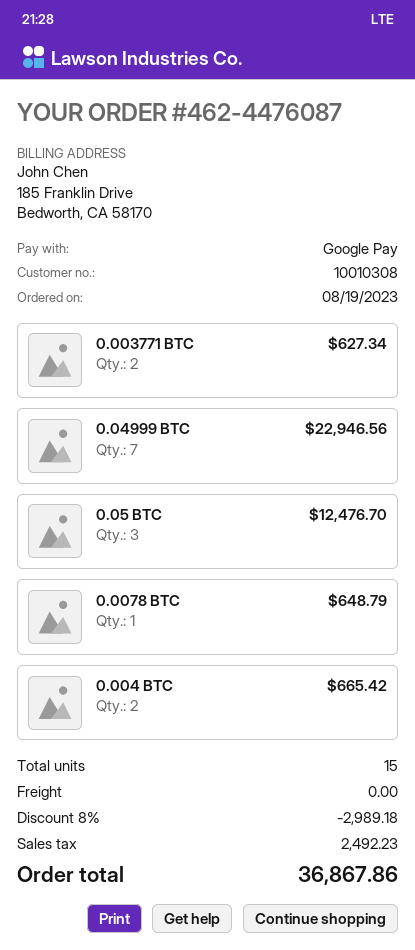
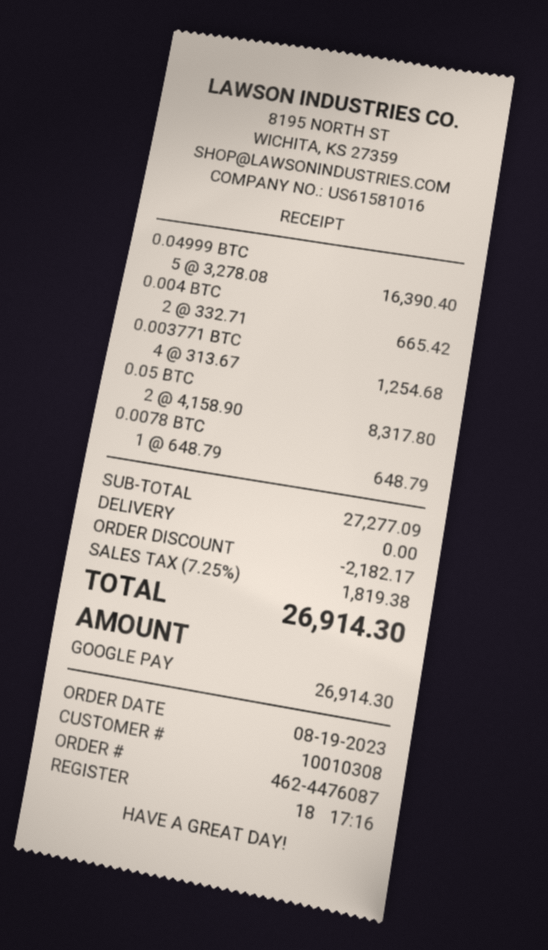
0.003771 BTC: 2 for 627.34 -> 4 for 1254.68
0.04999 BTC: 7 for 22946.56 -> 5 for 16390.40
0.05 BTC: 3 for 12476.70 -> 2 for 8317.80
discount: 2989.18 -> 2182.17
tax: 2492.23 -> 1819.38
total: 36867.86 -> 26914.30

